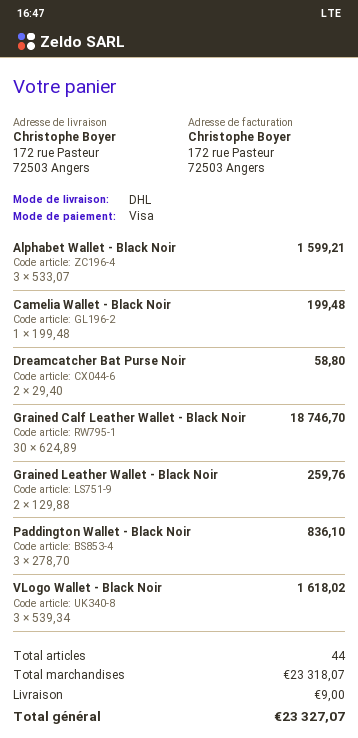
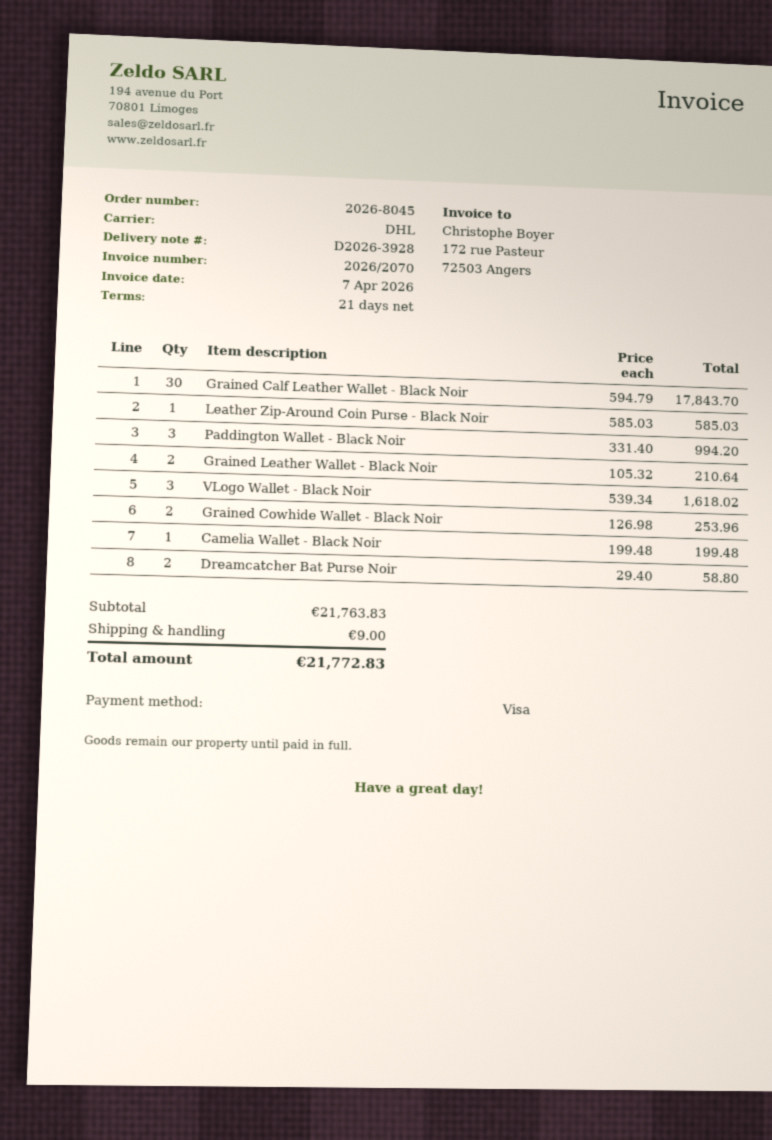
Alphabet Wallet - Black Noir: 3 x 533.07 = 1599.21 -> none
Grained Calf Leather Wallet - Black Noir: 30 x 624.89 = 18746.70 -> 30 x 594.79 = 17843.70
Grained Leather Wallet - Black Noir: 2 x 129.88 = 259.76 -> 2 x 105.32 = 210.64
Paddington Wallet - Black Noir: 3 x 278.70 = 836.10 -> 3 x 331.40 = 994.20
Leather Zip-Around Coin Purse - Black Noir: none -> 1 x 585.03 = 585.03
Grained Cowhide Wallet - Black Noir: none -> 2 x 126.98 = 253.96
subtotal: 23318.07 -> 21763.83
total: 23327.07 -> 21772.83

